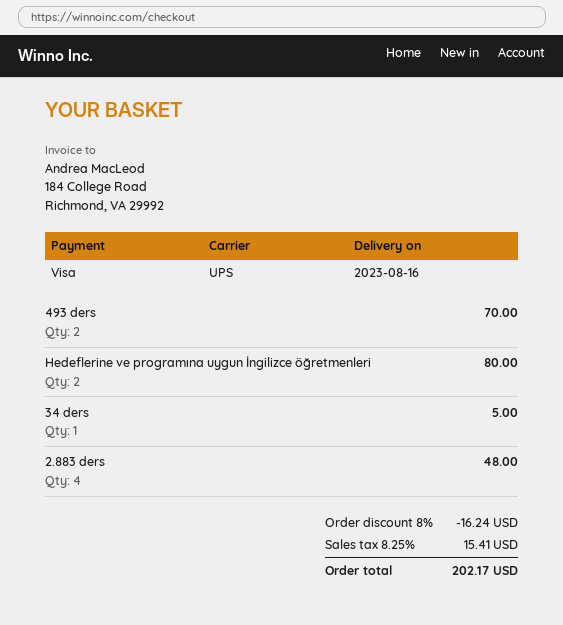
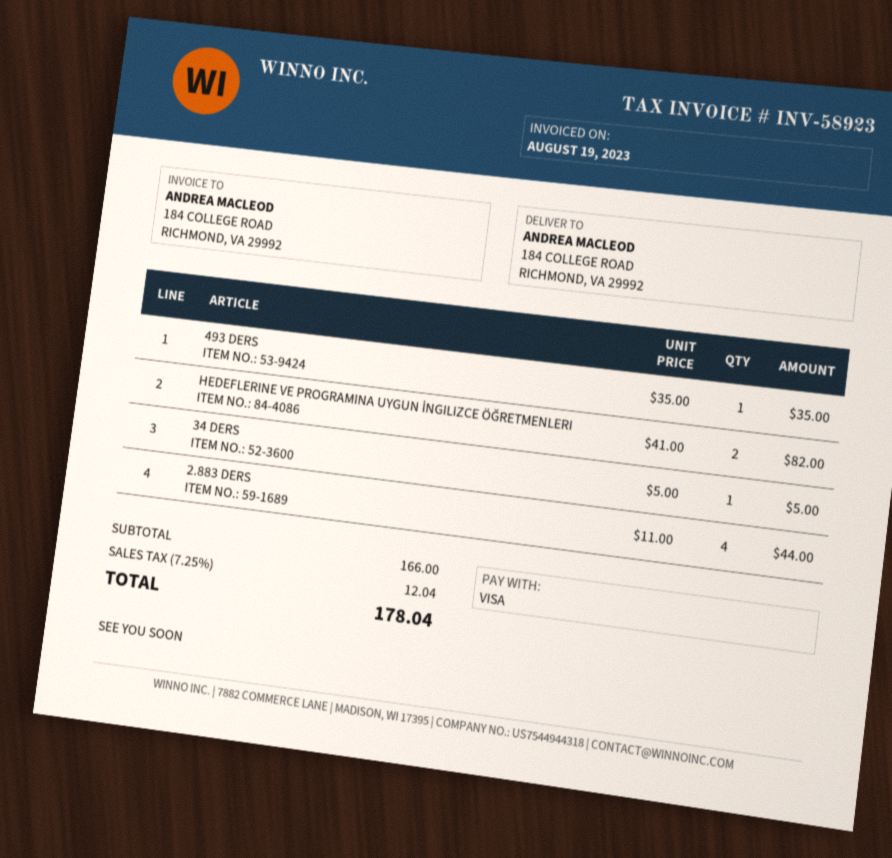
493 ders: 2 for 70.00 -> 1 for 35.00
Hedeflerine ve programına uygun İngilizce öğretmenleri: 2 for 80.00 -> 2 for 82.00
2.883 ders: 4 for 48.00 -> 4 for 44.00
discount: 8% = 16.24 -> none
tax: 8.25% = 15.41 -> 7.25% = 12.04
total: 202.17 -> 178.04

